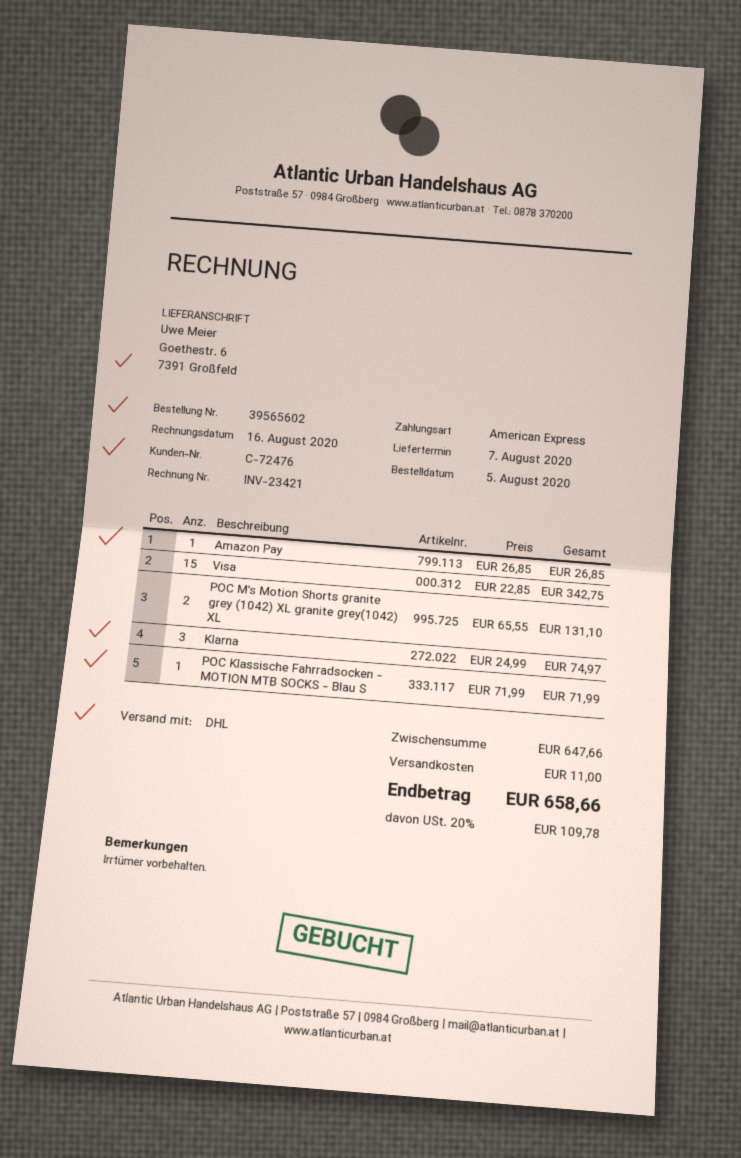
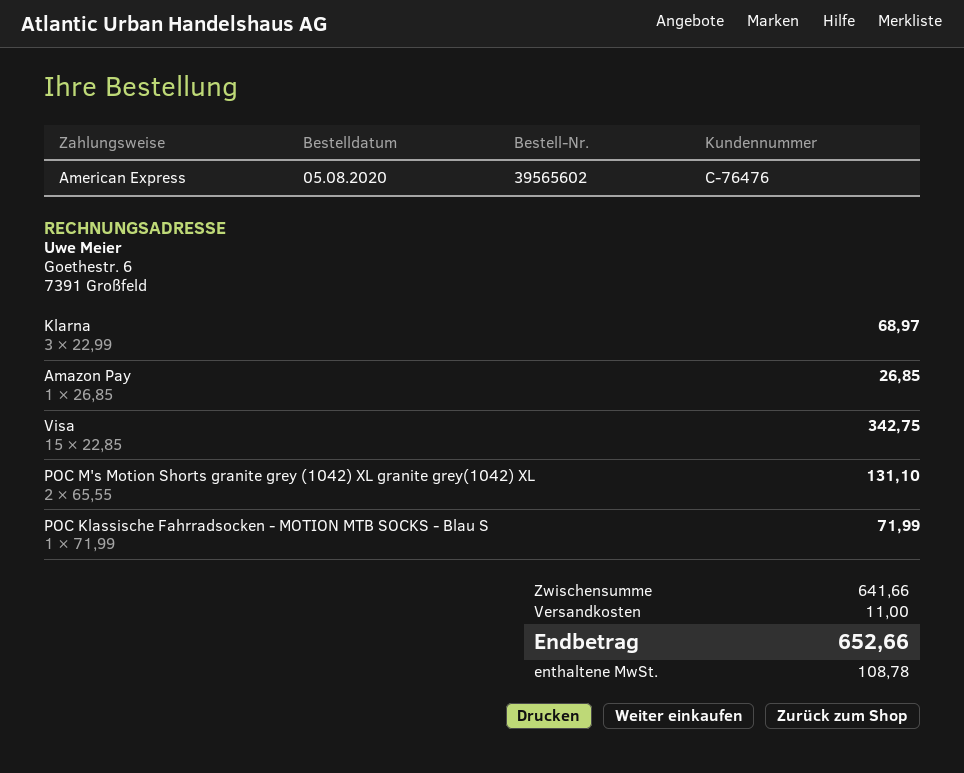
customer number: C-72476 -> C-76476
Klarna: 3 x 24.99 = 74.97 -> 3 x 22.99 = 68.97
subtotal: 647.66 -> 641.66
tax: 109.78 -> 108.78
total: 658.66 -> 652.66

